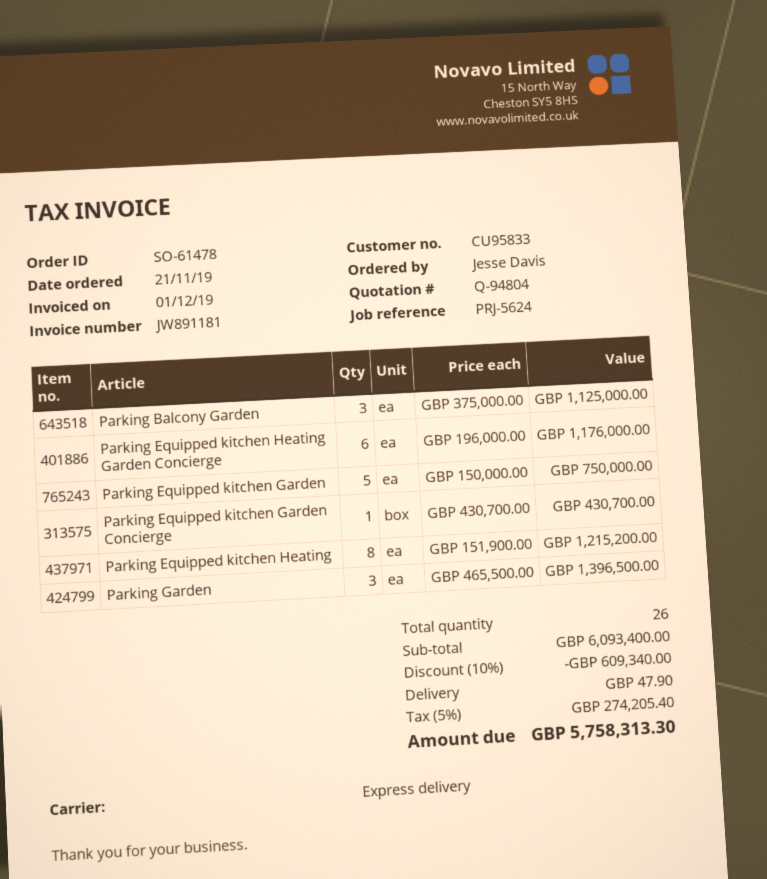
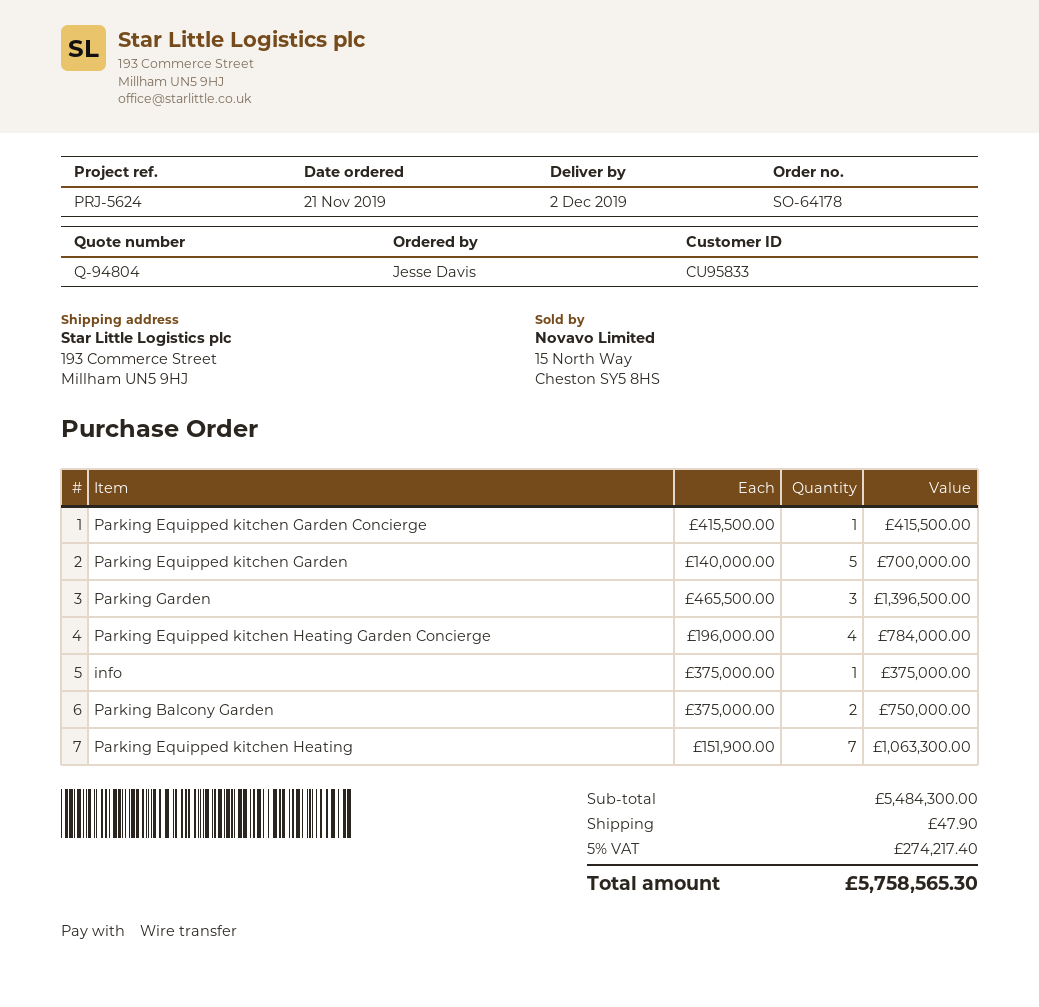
order number: SO-61478 -> SO-64178
Parking Balcony Garden: 3 x 375000.00 = 1125000.00 -> 2 x 375000.00 = 750000.00
Parking Equipped kitchen Heating Garden Concierge: 6 x 196000.00 = 1176000.00 -> 4 x 196000.00 = 784000.00
Parking Equipped kitchen Garden: 5 x 150000.00 = 750000.00 -> 5 x 140000.00 = 700000.00
Parking Equipped kitchen Garden Concierge: 1 x 430700.00 = 430700.00 -> 1 x 415500.00 = 415500.00
Parking Equipped kitchen Heating: 8 x 151900.00 = 1215200.00 -> 7 x 151900.00 = 1063300.00
info: none -> 1 x 375000.00 = 375000.00
subtotal: 6093400.00 -> 5484300.00
discount: 10% = 609340.00 -> none
tax: 5% = 274205.40 -> 5% = 274217.40
total: 5758313.30 -> 5758565.30

